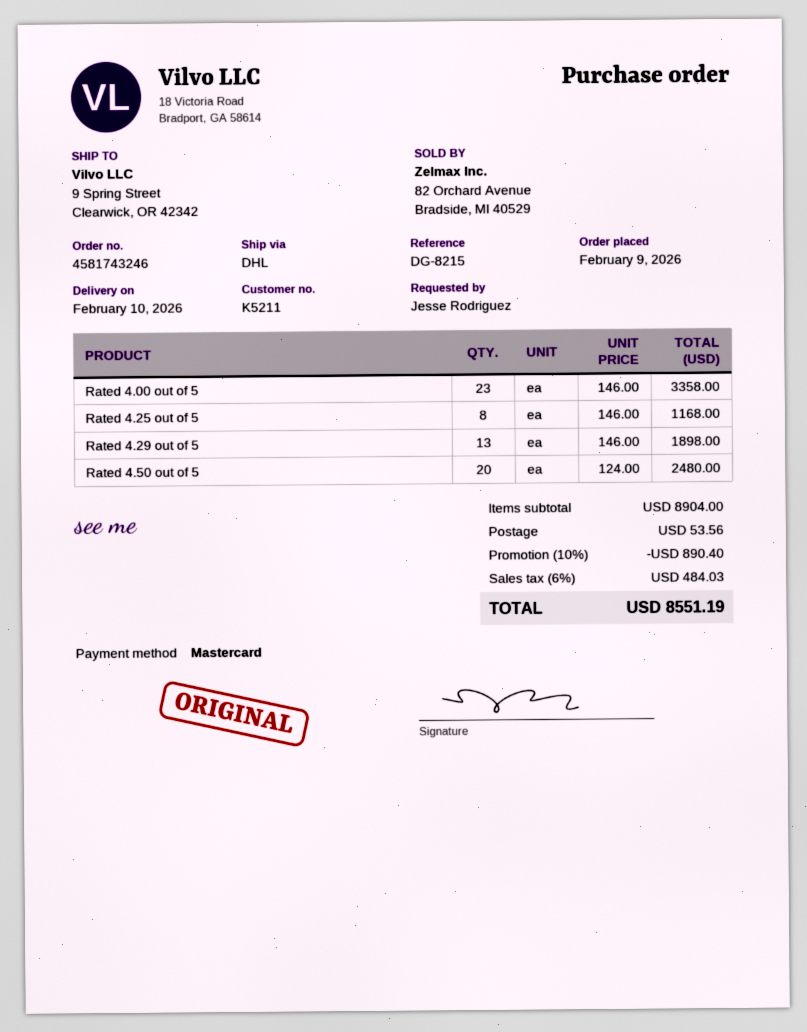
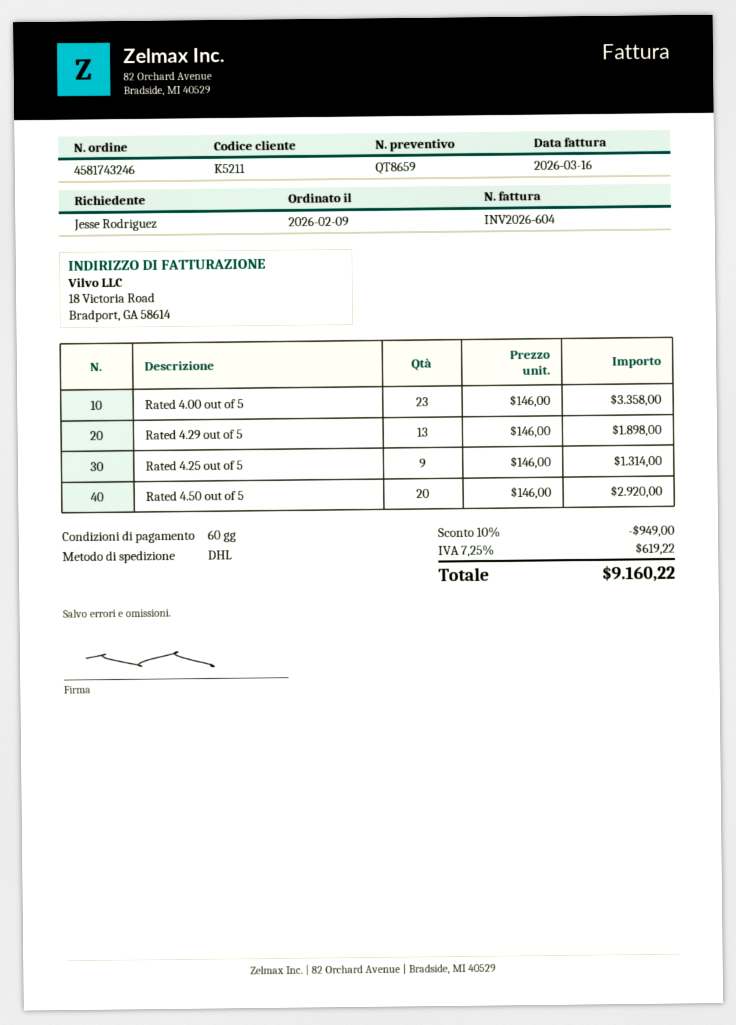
Rated 4.25 out of 5: 8 x 146.00 = 1168.00 -> 9 x 146.00 = 1314.00
Rated 4.50 out of 5: 20 x 124.00 = 2480.00 -> 20 x 146.00 = 2920.00
discount: 10% = 890.40 -> 10% = 949.00
shipping: 53.56 -> none
tax: 6% = 484.03 -> 7.25% = 619.22
total: 8551.19 -> 9160.22

